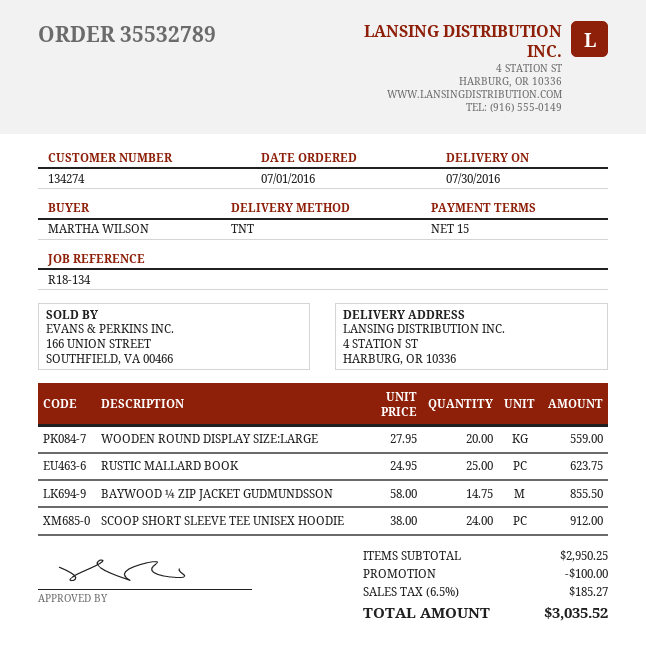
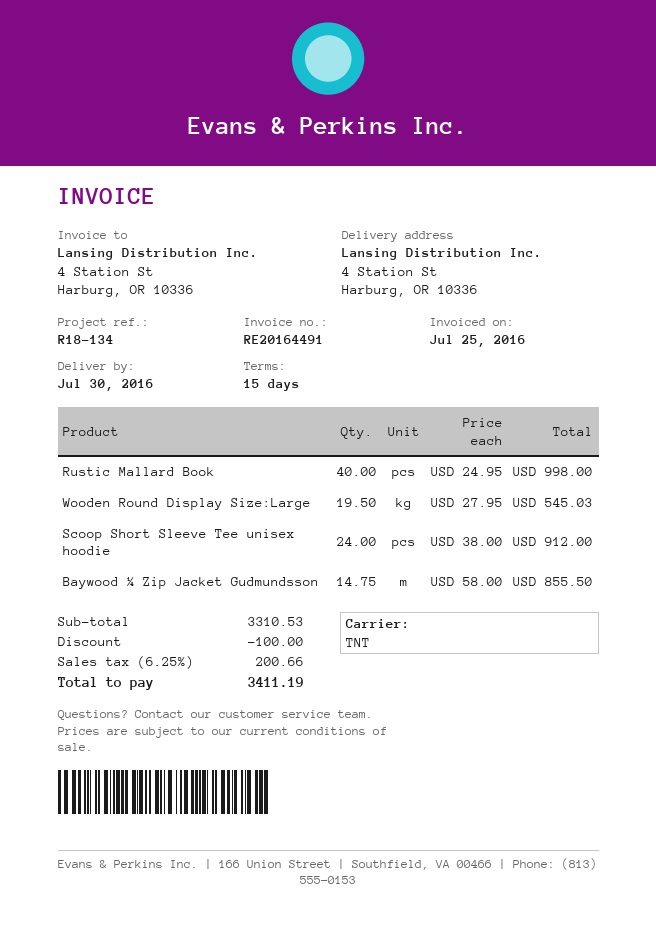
WOODEN ROUND DISPLAY SIZE:LARGE: 20 x 27.95 = 559.00 -> 19.5 x 27.95 = 545.03
RUSTIC MALLARD BOOK: 25 x 24.95 = 623.75 -> 40 x 24.95 = 998.00
subtotal: 2950.25 -> 3310.53
tax: 6.5% = 185.27 -> 6.25% = 200.66
total: 3035.52 -> 3411.19

